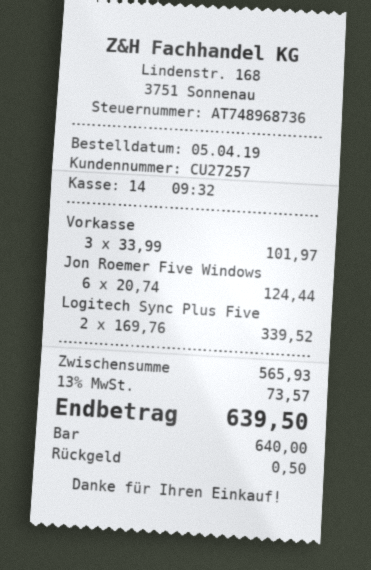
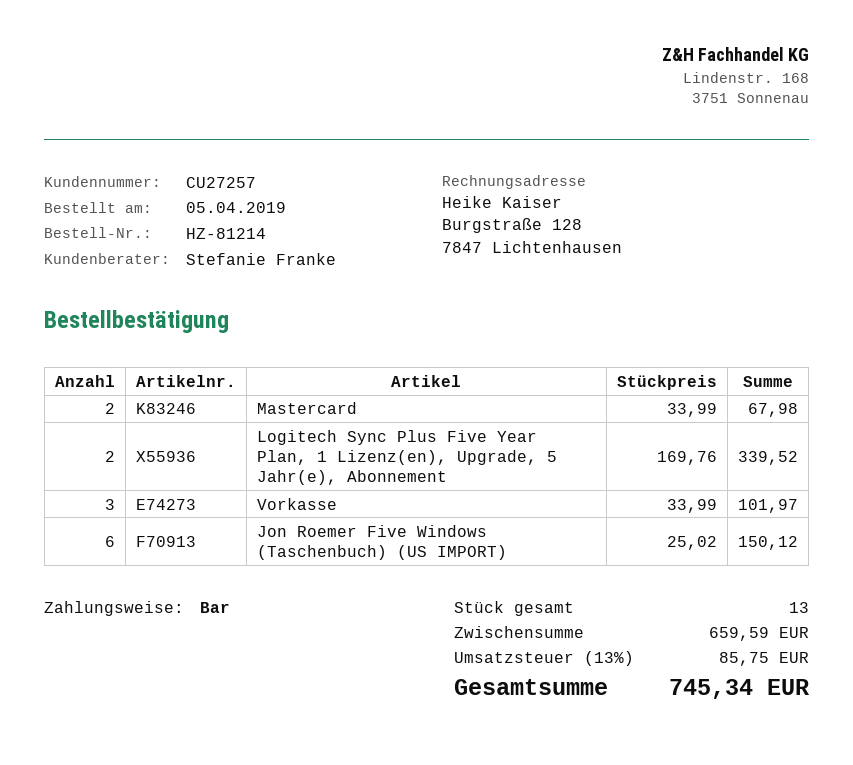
Jon Roemer Five Windows: 6 x 20.74 = 124.44 -> 6 x 25.02 = 150.12
Mastercard: none -> 2 x 33.99 = 67.98
subtotal: 565.93 -> 659.59
tax: 13% = 73.57 -> 13% = 85.75
total: 639.50 -> 745.34

